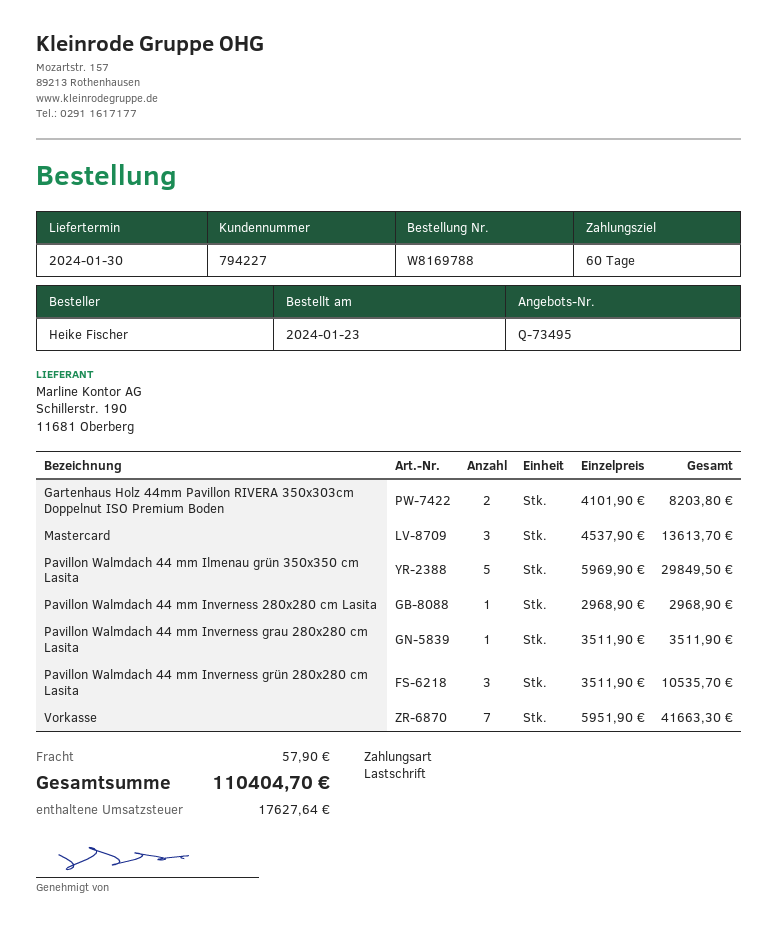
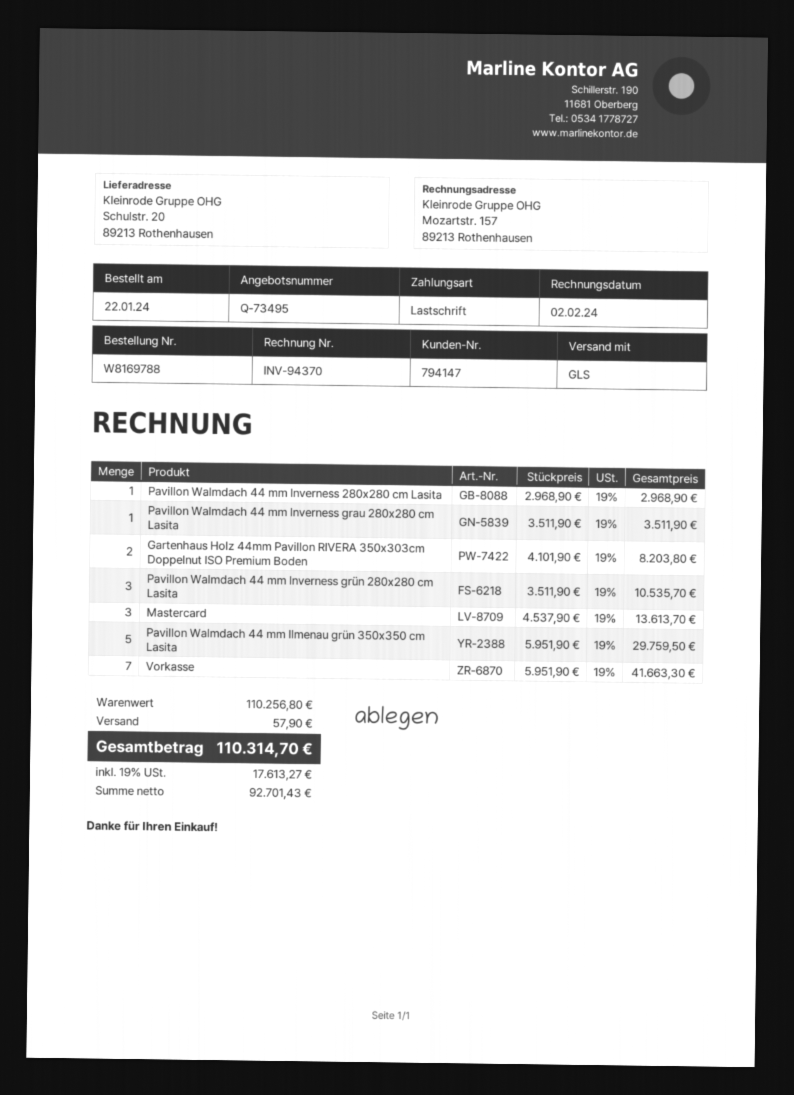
order date: 2024-01-23 -> 2024-01-22
customer number: 794227 -> 794147
Pavillon Walmdach 44 mm Ilmenau grün 350x350 cm Lasita: 5 x 5969.90 = 29849.50 -> 5 x 5951.90 = 29759.50
tax: 17627.64 -> 17613.27
total: 110404.70 -> 110314.70

